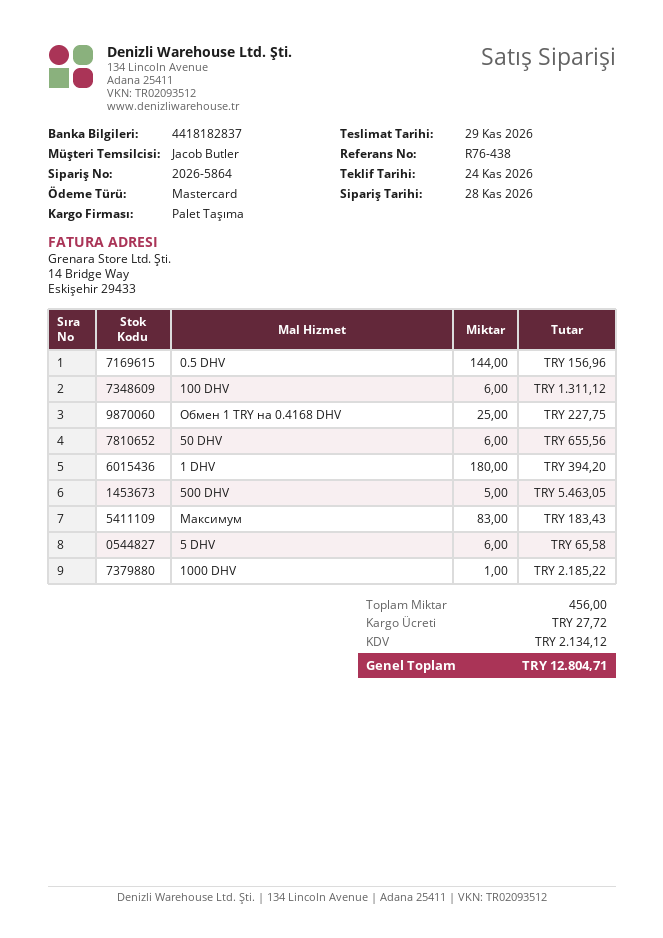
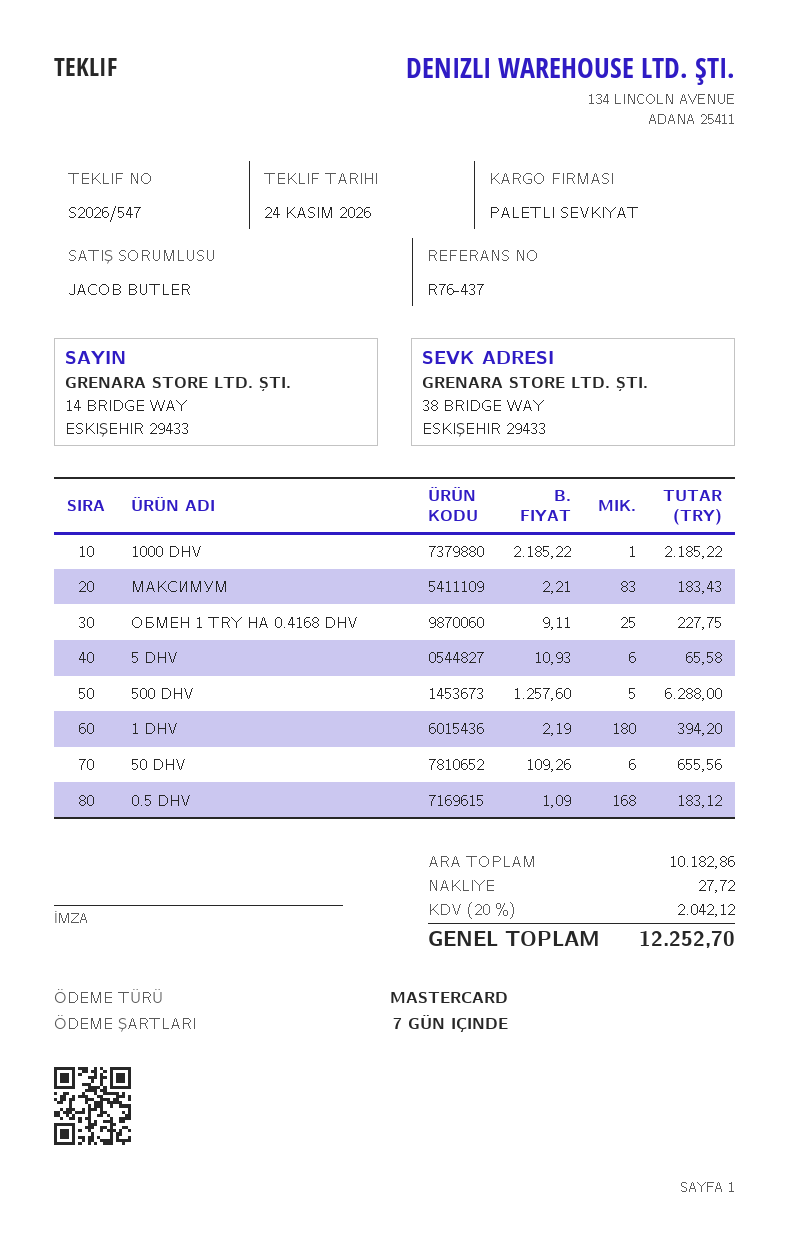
reference: R76-438 -> R76-437
0.5 DHV: 144 for 156.96 -> 168 for 183.12
100 DHV: 6 for 1311.12 -> none
500 DHV: 5 for 5463.05 -> 5 for 6288.00
tax: 2134.12 -> 2042.12
total: 12804.71 -> 12252.70

